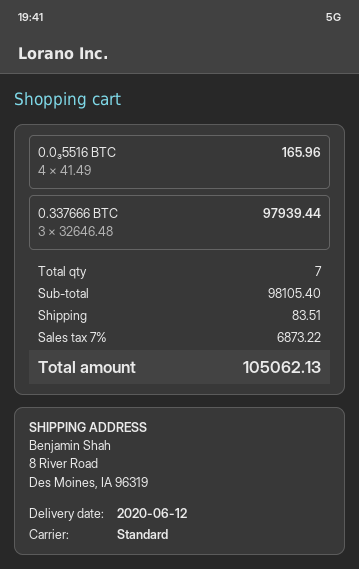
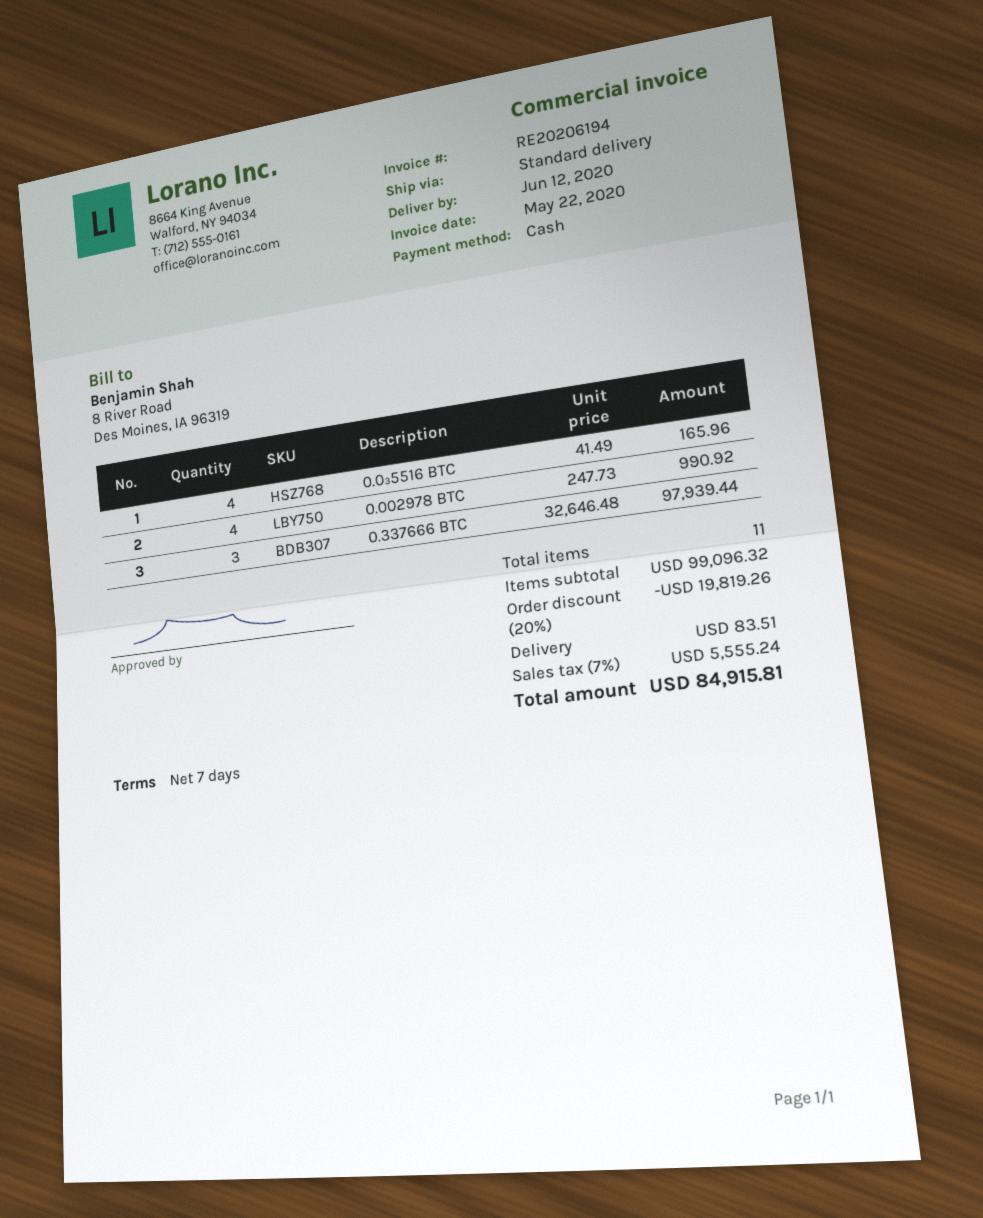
0.002978 BTC: none -> 4 x 247.73 = 990.92
total quantity: 7 -> 11
subtotal: 98105.40 -> 99096.32
discount: none -> 20% = 19819.26
tax: 7% = 6873.22 -> 7% = 5555.24
total: 105062.13 -> 84915.81

